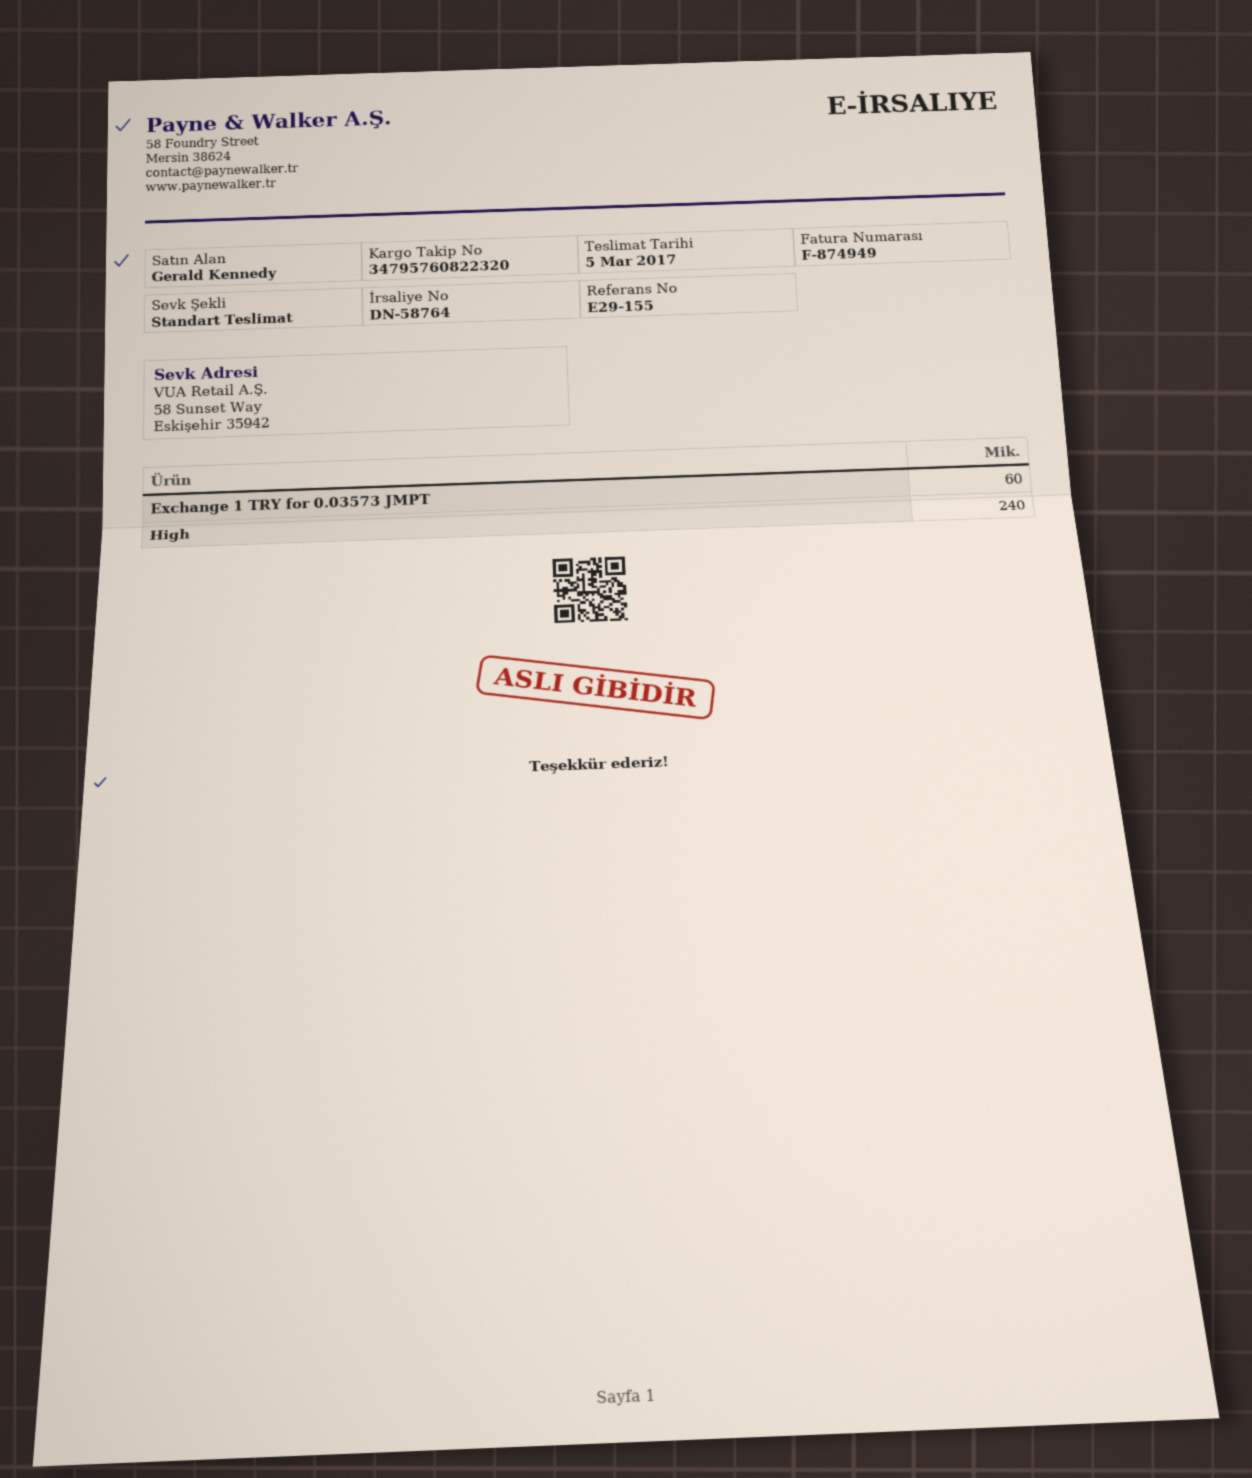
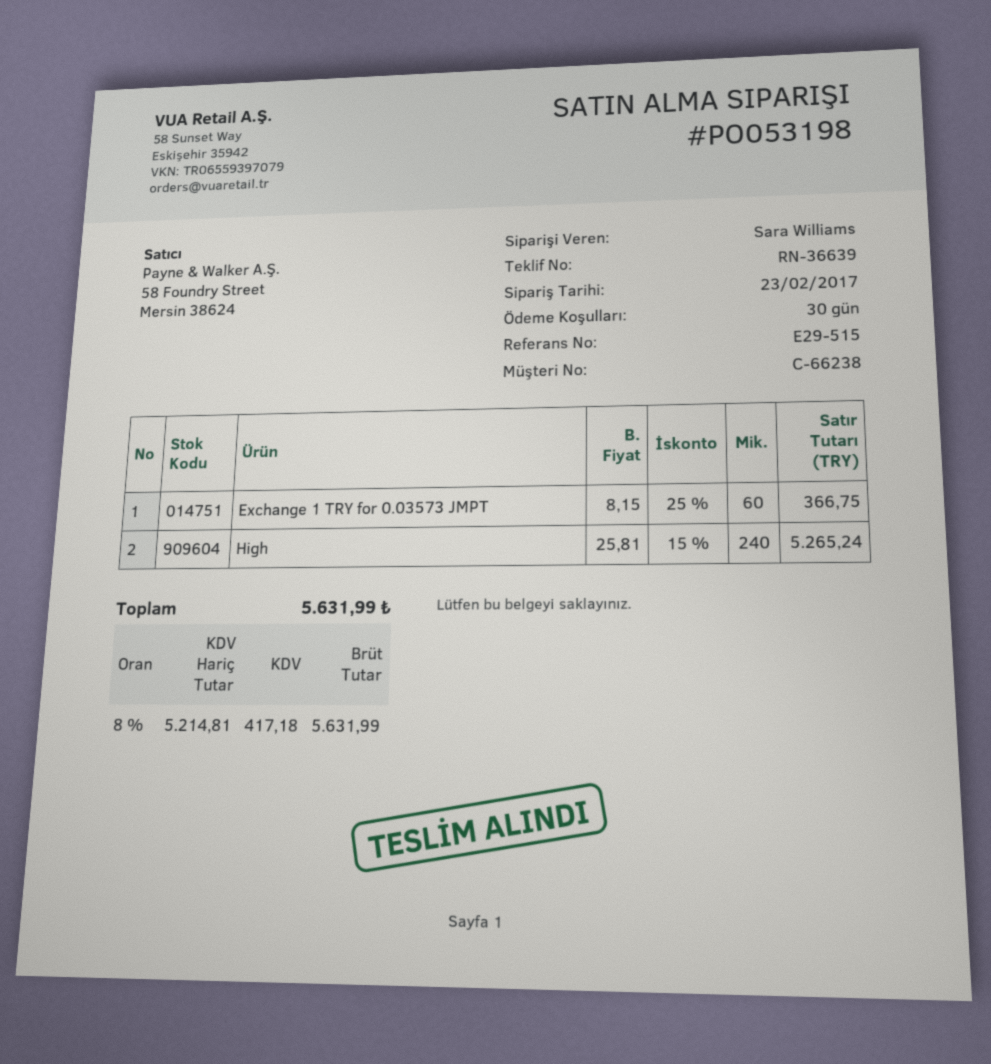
reference: E29-155 -> E29-515
ordered by: Gerald Kennedy -> Sara Williams

